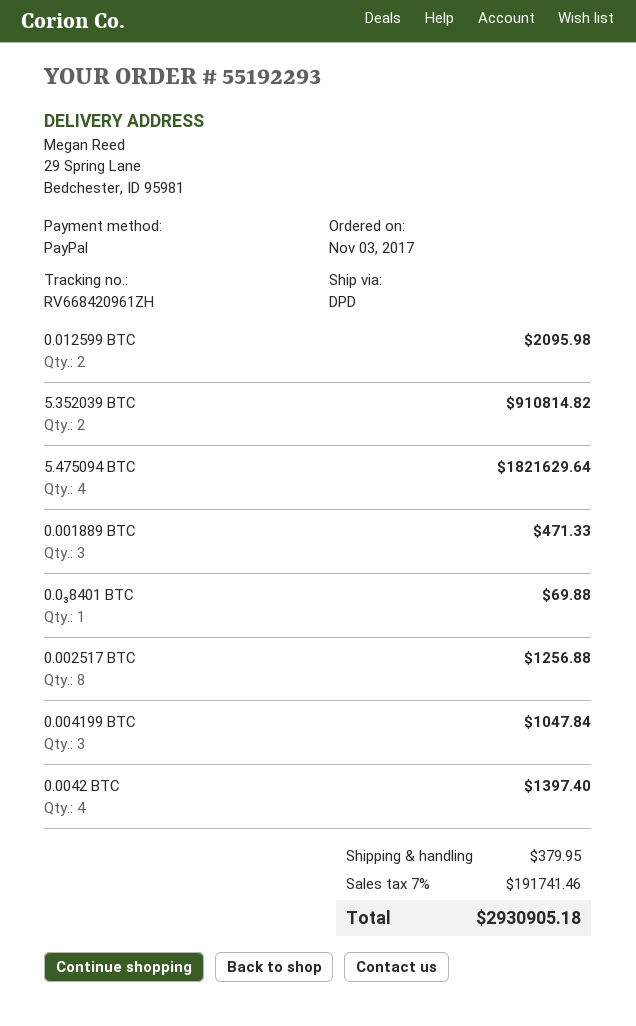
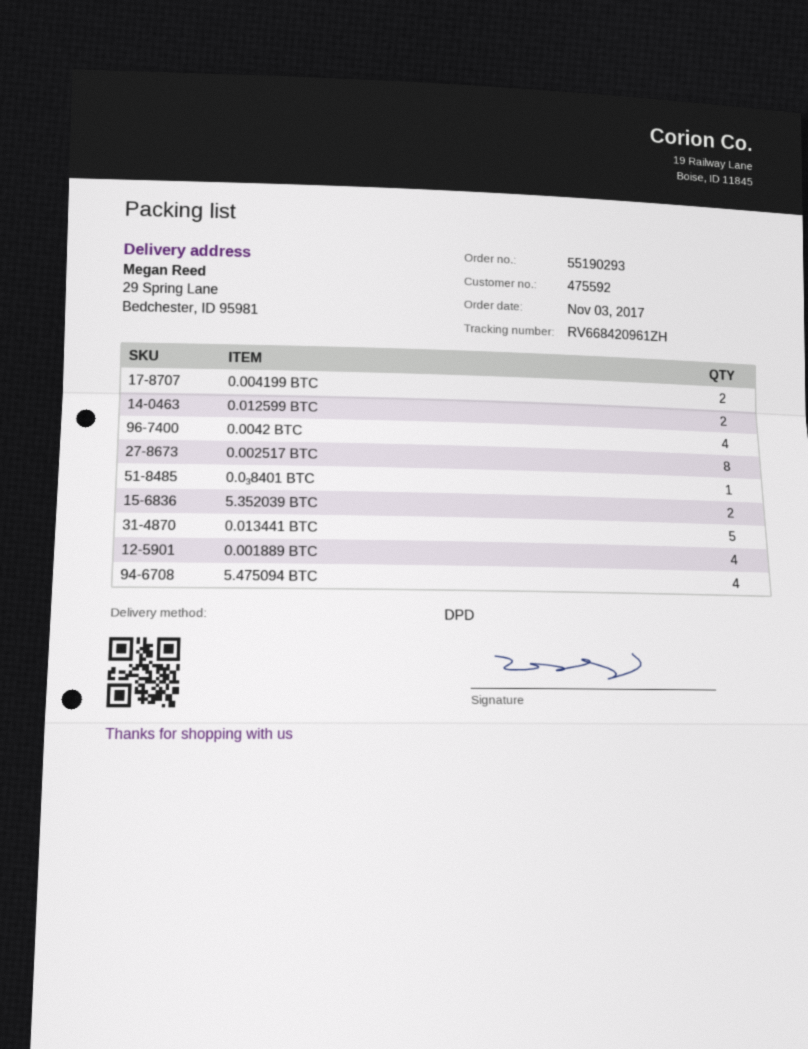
order number: 55192293 -> 55190293
0.001889 BTC: 3 -> 4
0.004199 BTC: 3 -> 2
0.013441 BTC: none -> 5

